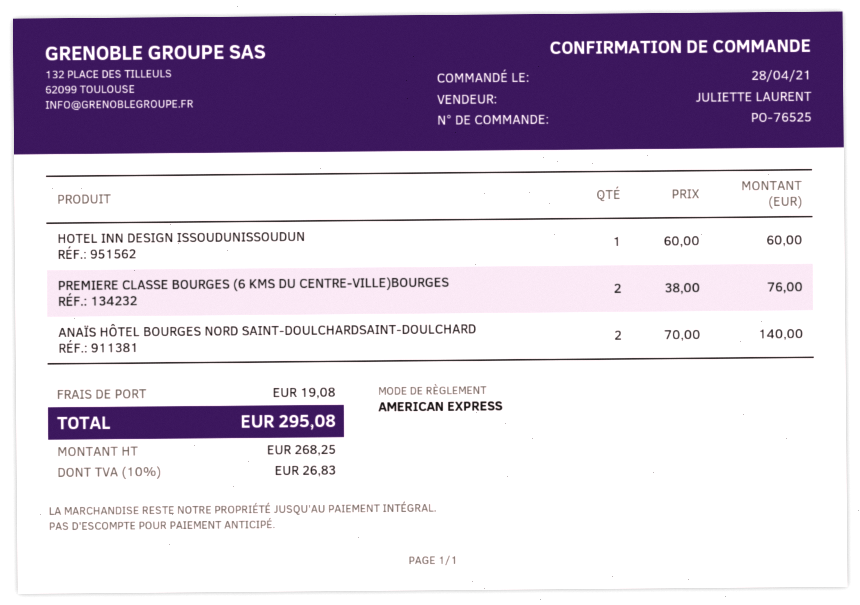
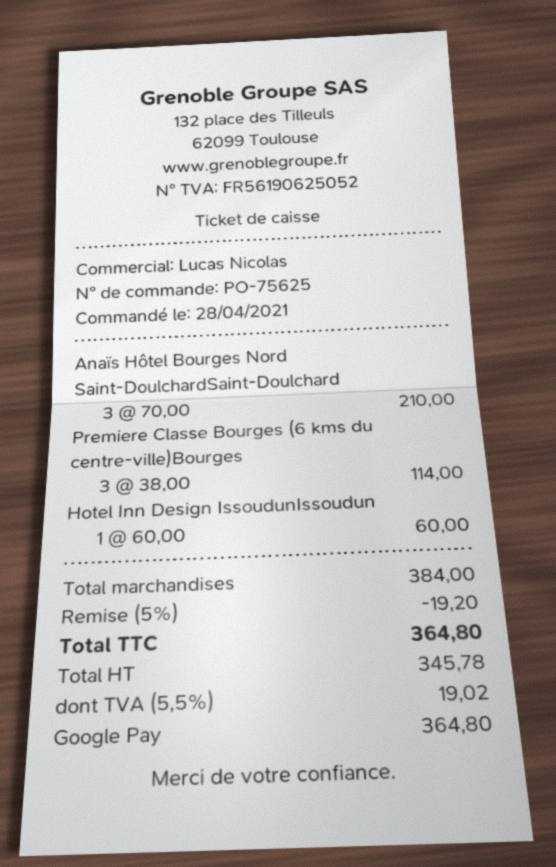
order number: PO-76525 -> PO-75625
sales rep: JULIETTE LAURENT -> Lucas Nicolas
payment method: American Express -> Google Pay
PREMIERE CLASSE BOURGES (6 KMS DU CENTRE-VILLE)BOURGES: 2 x 38.00 = 76.00 -> 3 x 38.00 = 114.00
ANAÏS HÔTEL BOURGES NORD SAINT-DOULCHARDSAINT-DOULCHARD: 2 x 70.00 = 140.00 -> 3 x 70.00 = 210.00
discount: none -> 5% = 19.20
shipping: 19.08 -> none
net: 268.25 -> 345.78
tax: 10% = 26.83 -> 5.5% = 19.02
total: 295.08 -> 364.80

